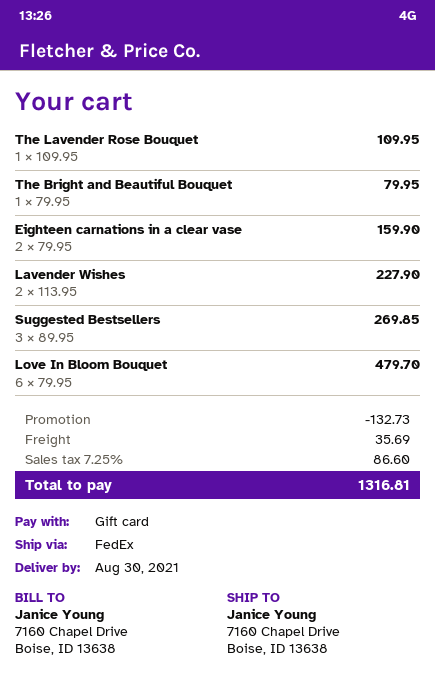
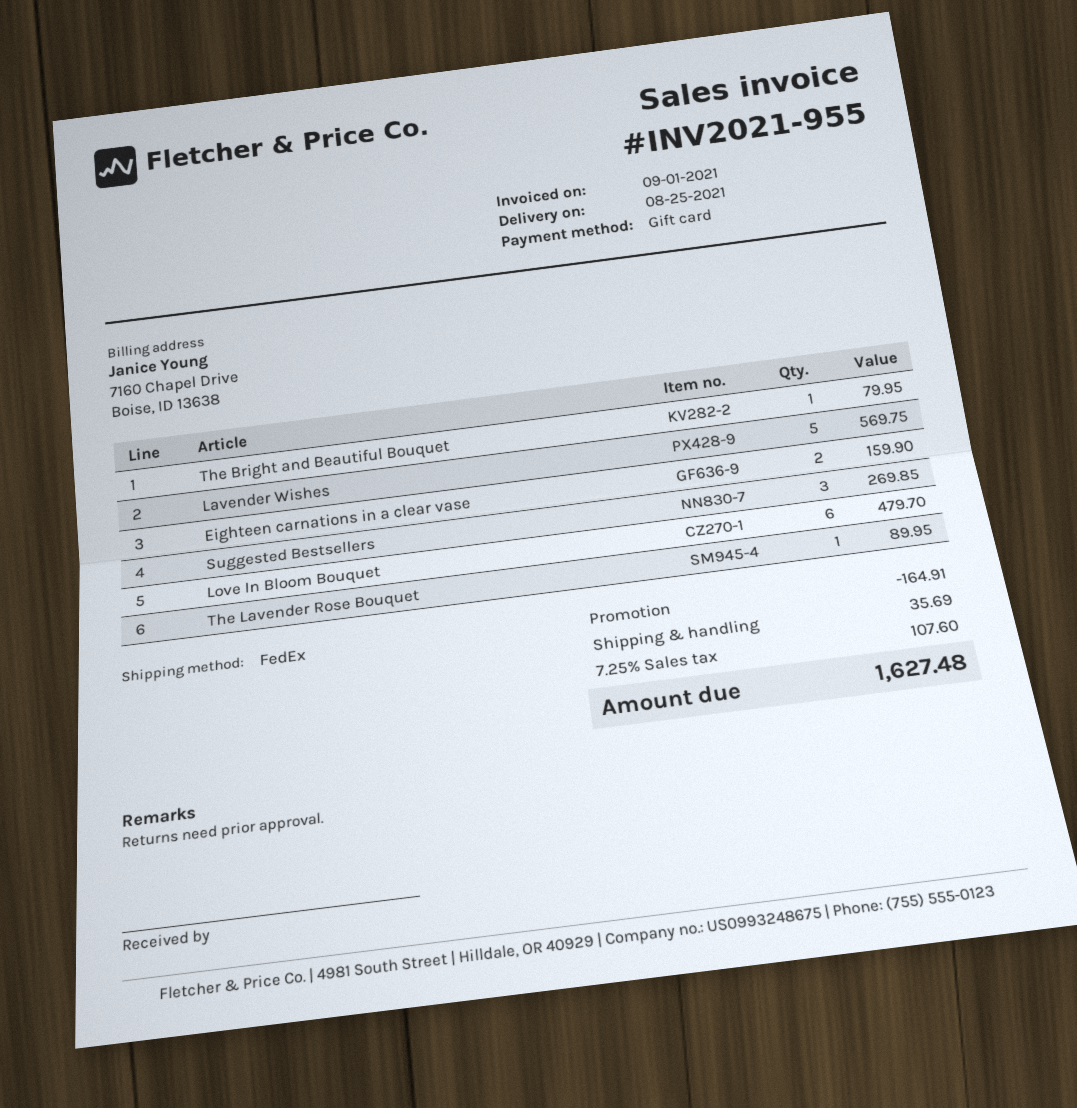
delivery date: 2021-08-30 -> 2021-08-25
The Lavender Rose Bouquet: 1 for 109.95 -> 1 for 89.95
Lavender Wishes: 2 for 227.90 -> 5 for 569.75
discount: 132.73 -> 164.91
tax: 7.25% = 86.60 -> 7.25% = 107.60
total: 1316.81 -> 1627.48

